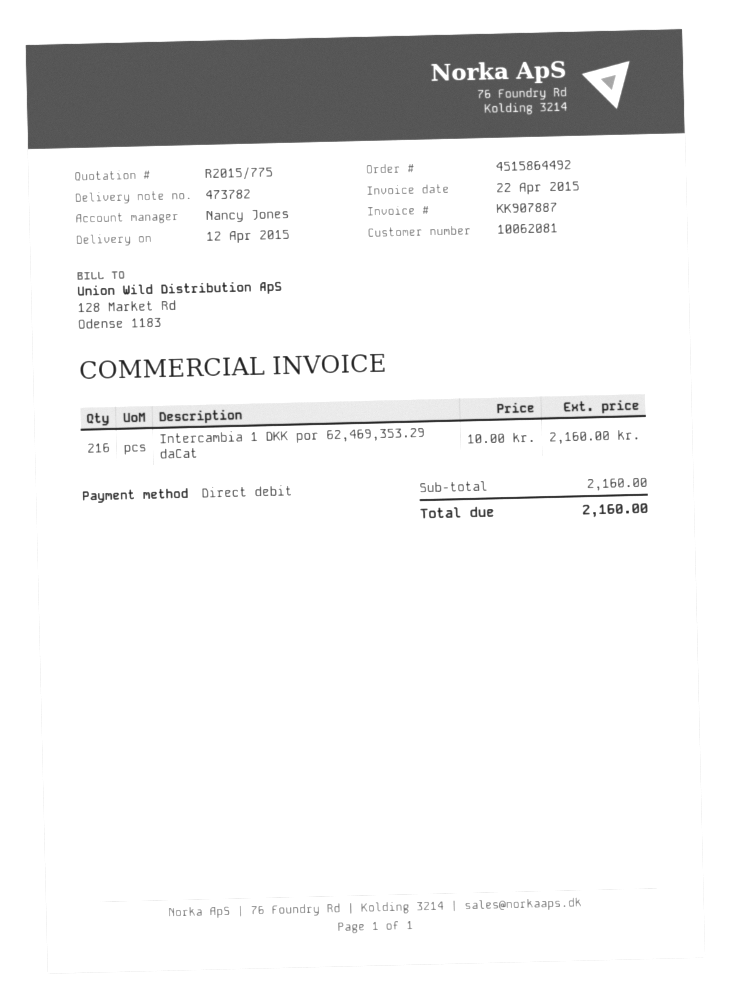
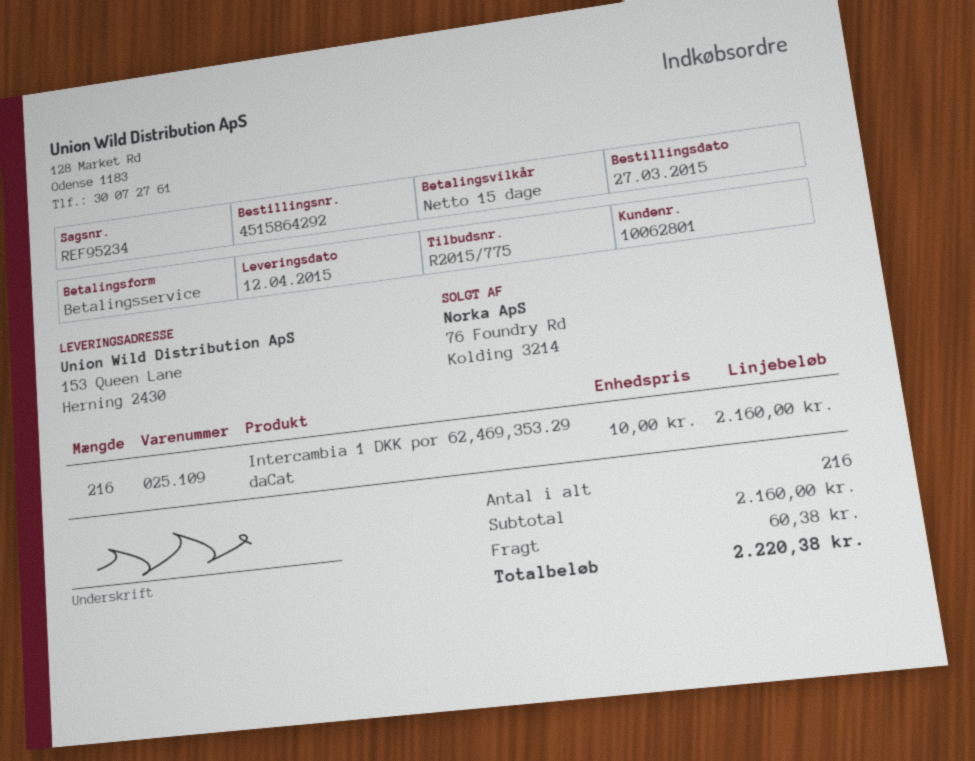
order number: 4515864492 -> 4515864292
customer number: 10062081 -> 10062801
shipping: none -> 60.38
total: 2160.00 -> 2220.38

